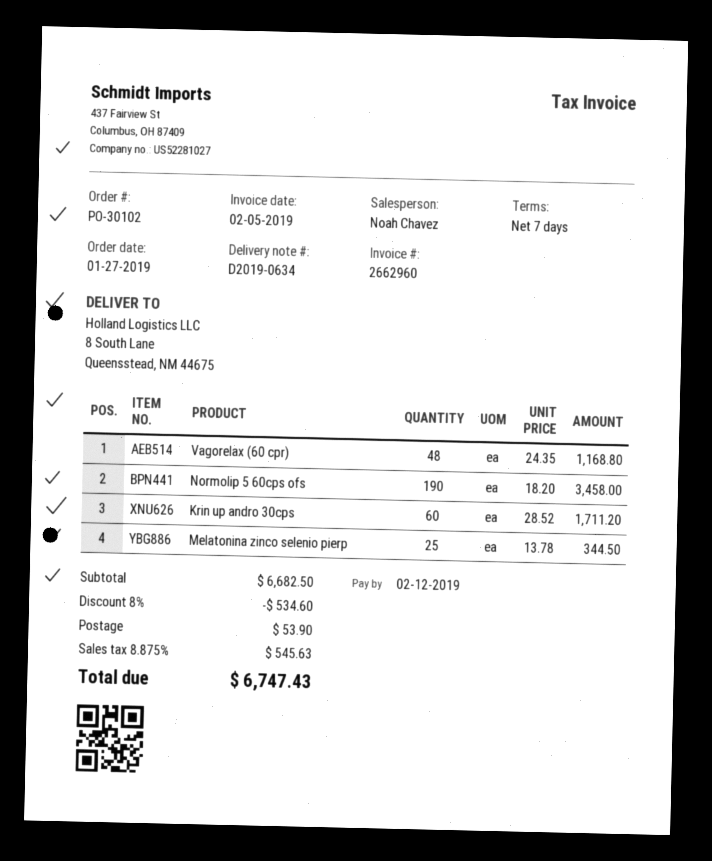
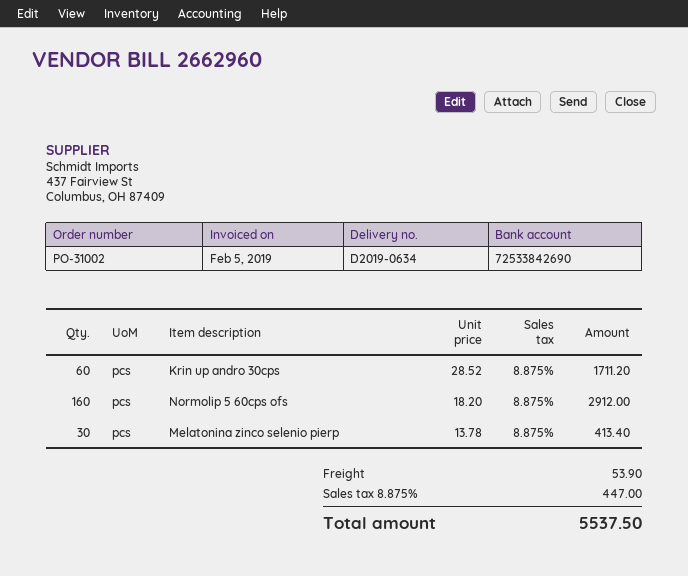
order number: PO-30102 -> PO-31002
Vagorelax (60 cpr): 48 x 24.35 = 1168.80 -> none
Normolip 5 60cps ofs: 190 x 18.20 = 3458.00 -> 160 x 18.20 = 2912.00
Melatonina zinco selenio pierp: 25 x 13.78 = 344.50 -> 30 x 13.78 = 413.40
discount: 8% = 534.60 -> none
tax: 8.875% = 545.63 -> 8.875% = 447.00
total: 6747.43 -> 5537.50

